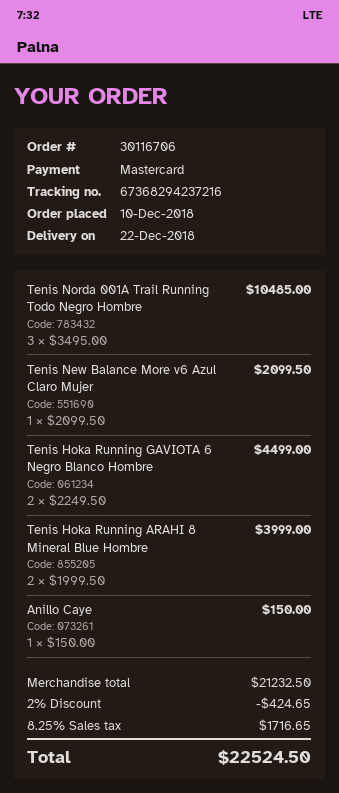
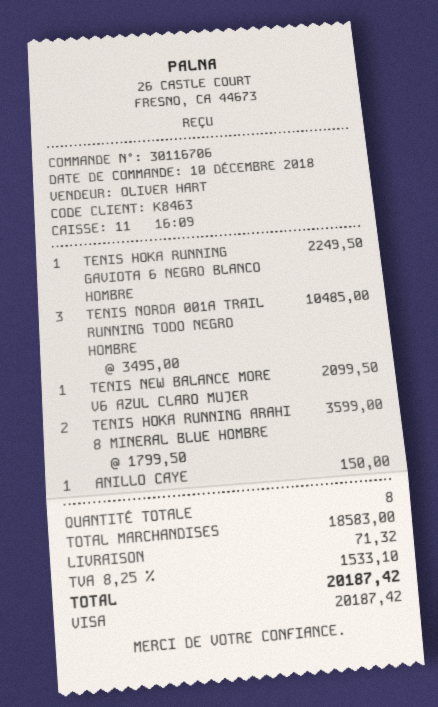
payment method: Mastercard -> Visa
Tenis Hoka Running GAVIOTA 6 Negro Blanco Hombre: 2 x 2249.50 = 4499.00 -> 1 x 2249.50 = 2249.50
Tenis Hoka Running ARAHI 8 Mineral Blue Hombre: 2 x 1999.50 = 3999.00 -> 2 x 1799.50 = 3599.00
subtotal: 21232.50 -> 18583.00
discount: 2% = 424.65 -> none
shipping: none -> 71.32
tax: 8.25% = 1716.65 -> 8.25% = 1533.10
total: 22524.50 -> 20187.42

